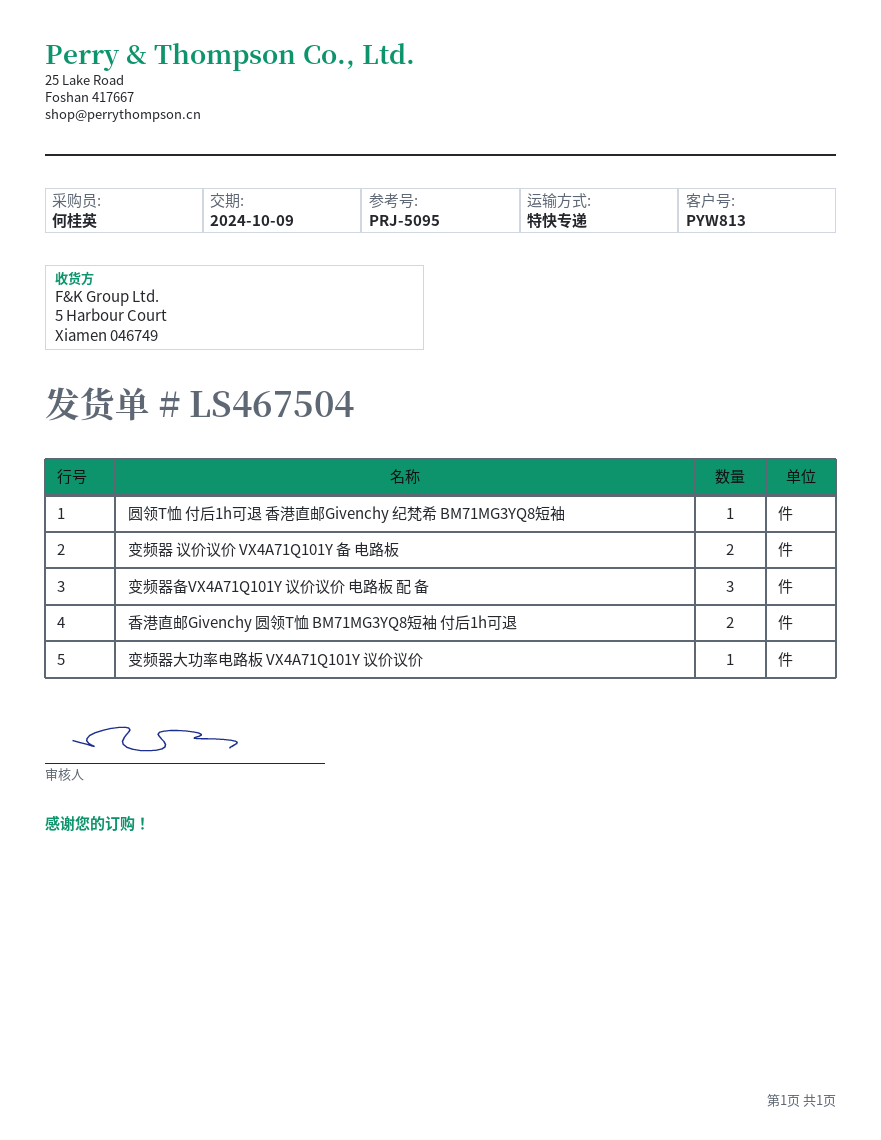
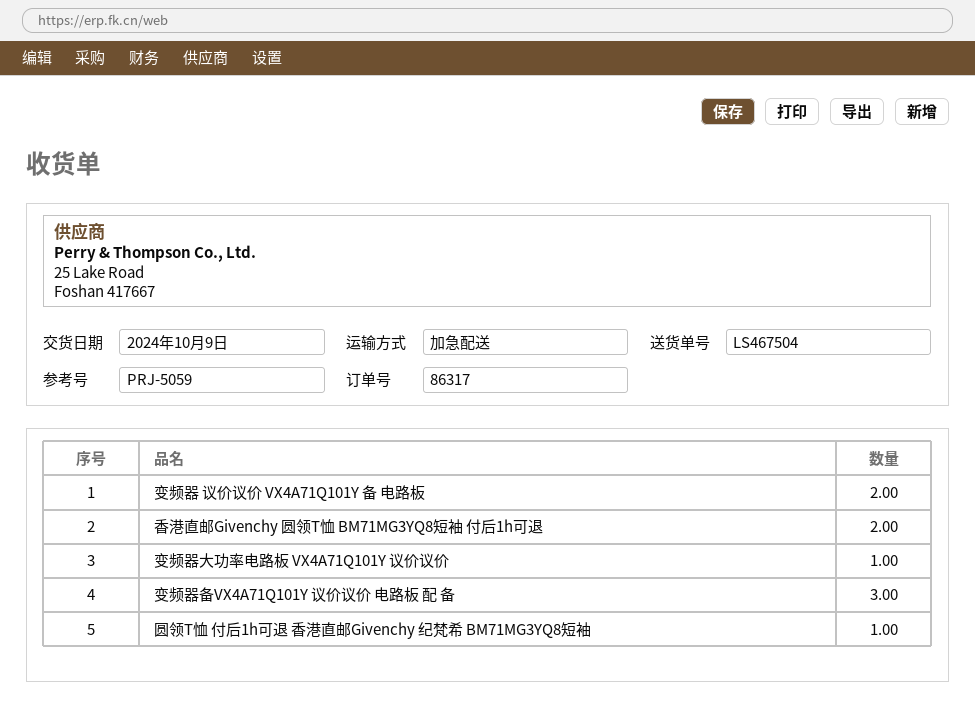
reference: PRJ-5095 -> PRJ-5059

